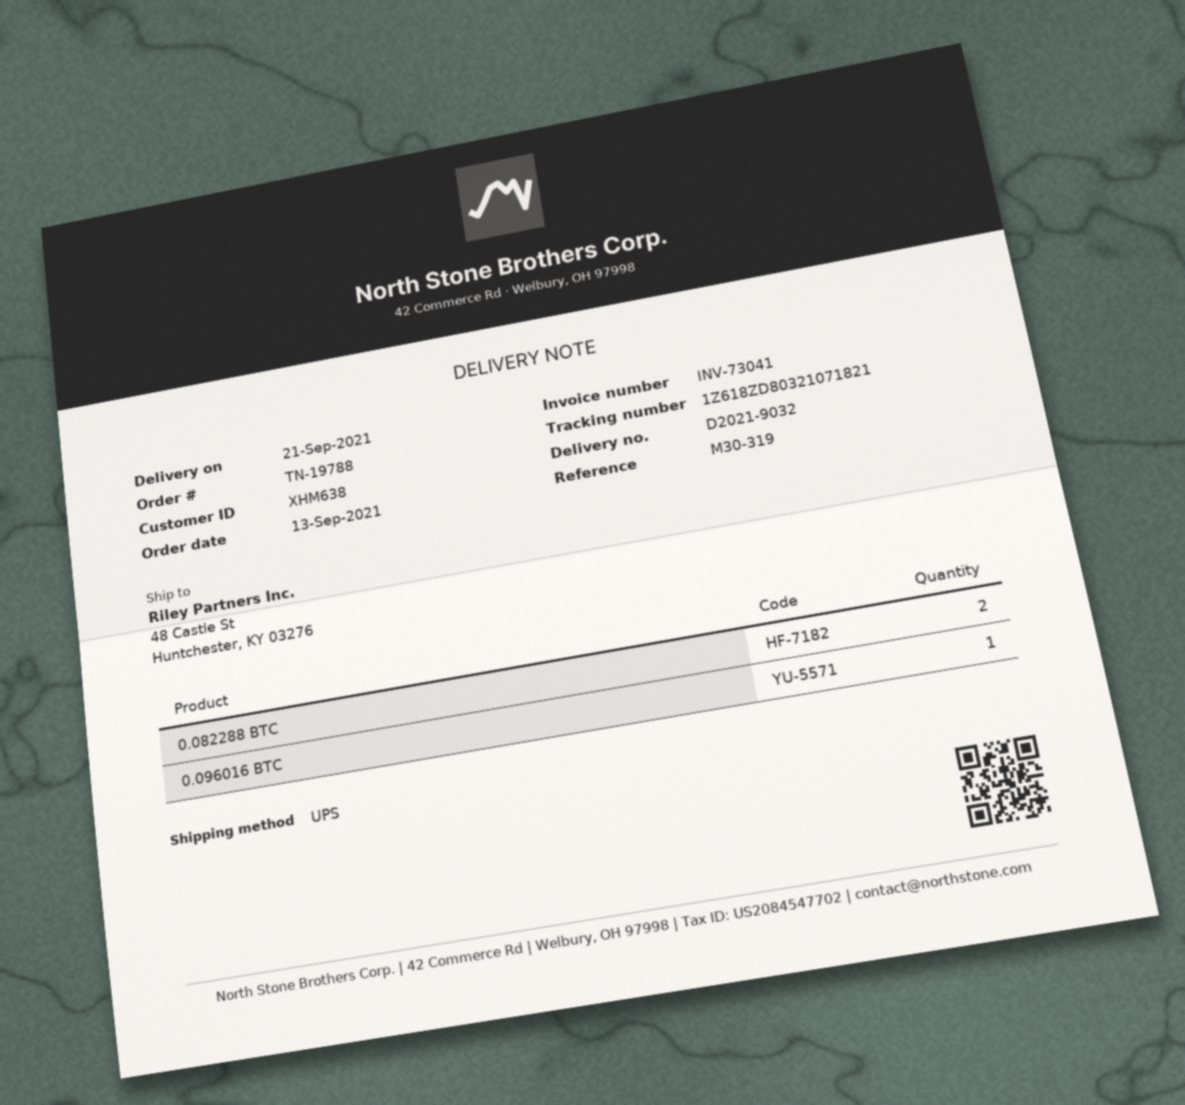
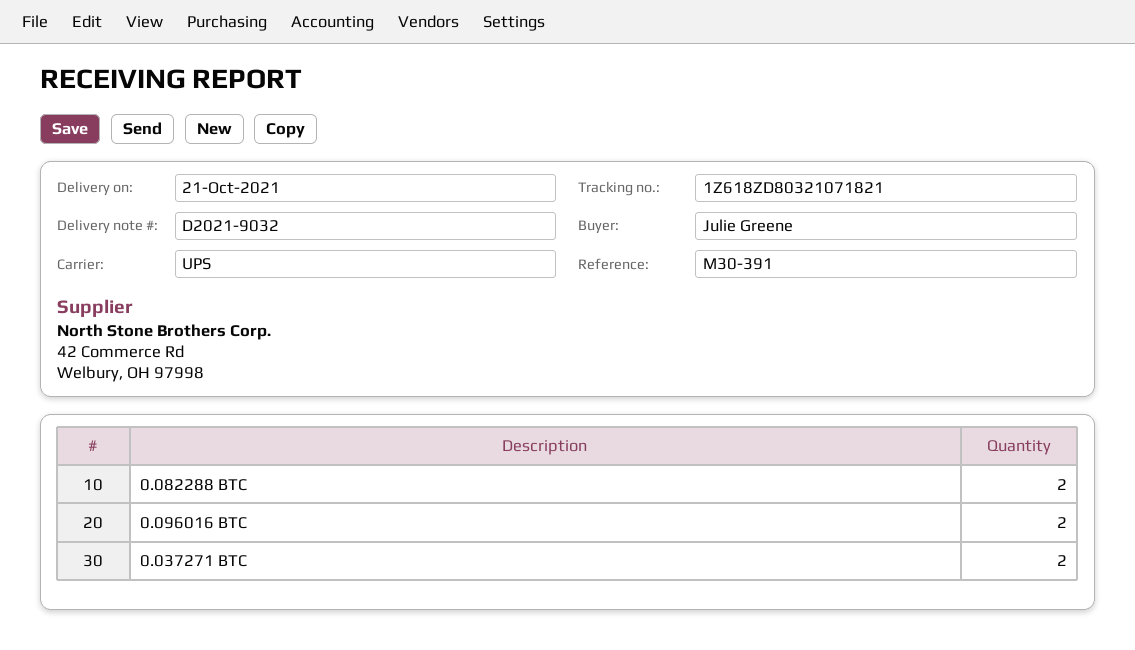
delivery date: 2021-09-21 -> 2021-10-21
reference: M30-319 -> M30-391
0.096016 BTC: 1 -> 2
0.037271 BTC: none -> 2

